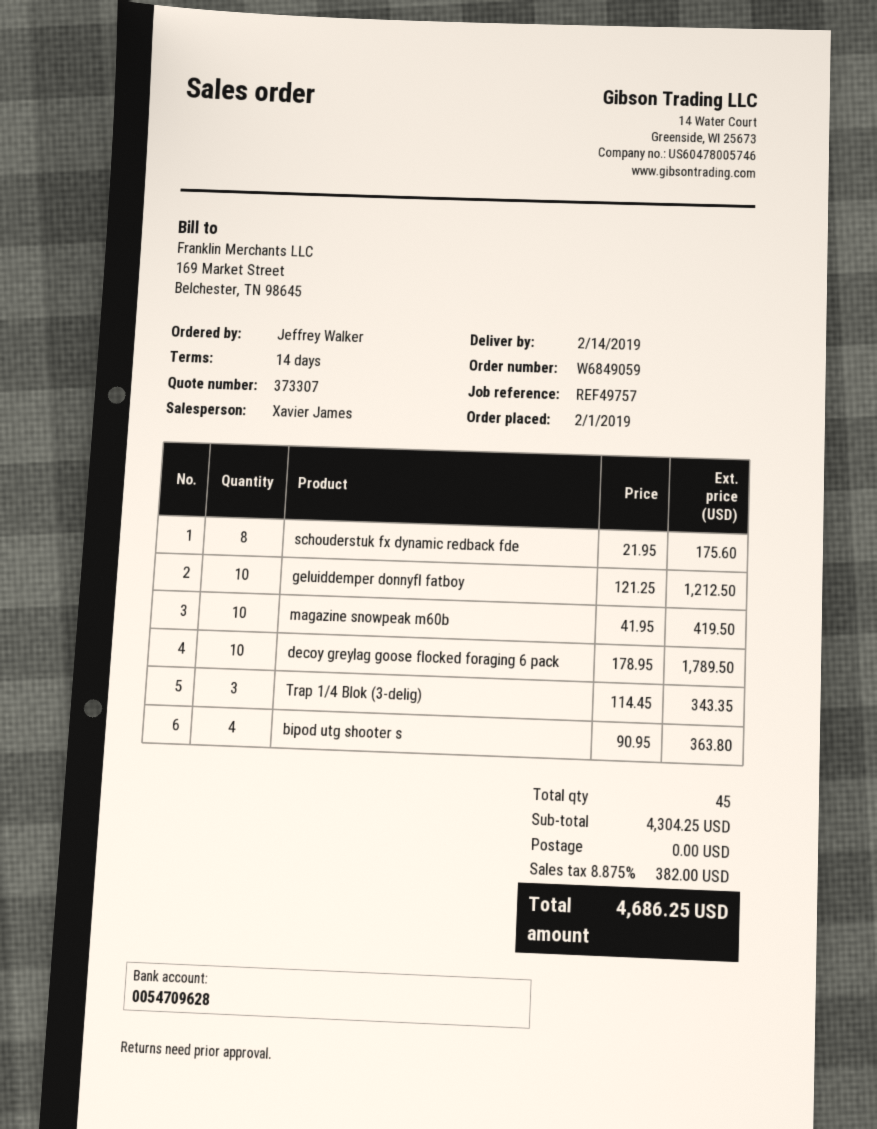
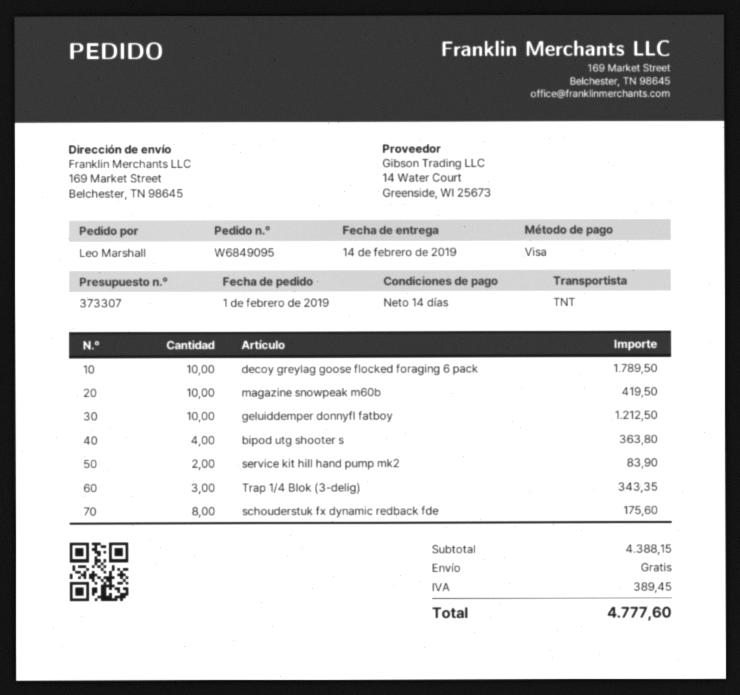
order number: W6849059 -> W6849095
ordered by: Jeffrey Walker -> Leo Marshall
service kit hill hand pump mk2: none -> 2 for 83.90
subtotal: 4304.25 -> 4388.15
tax: 382.00 -> 389.45
total: 4686.25 -> 4777.60

